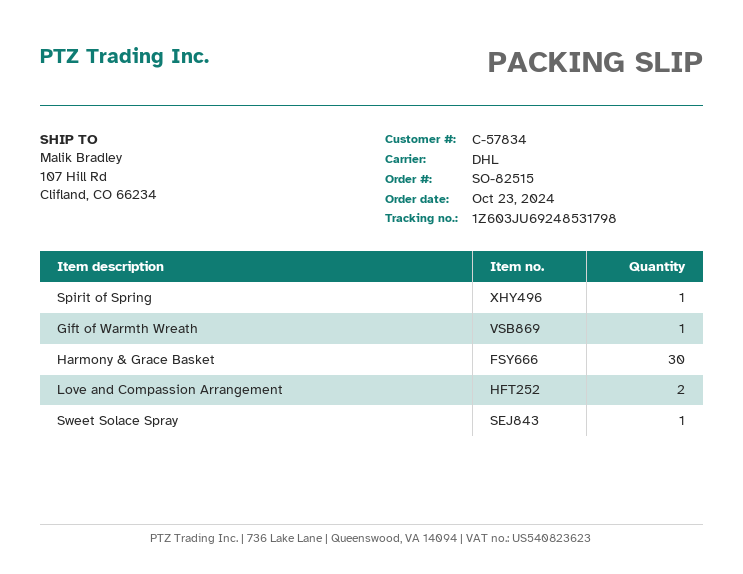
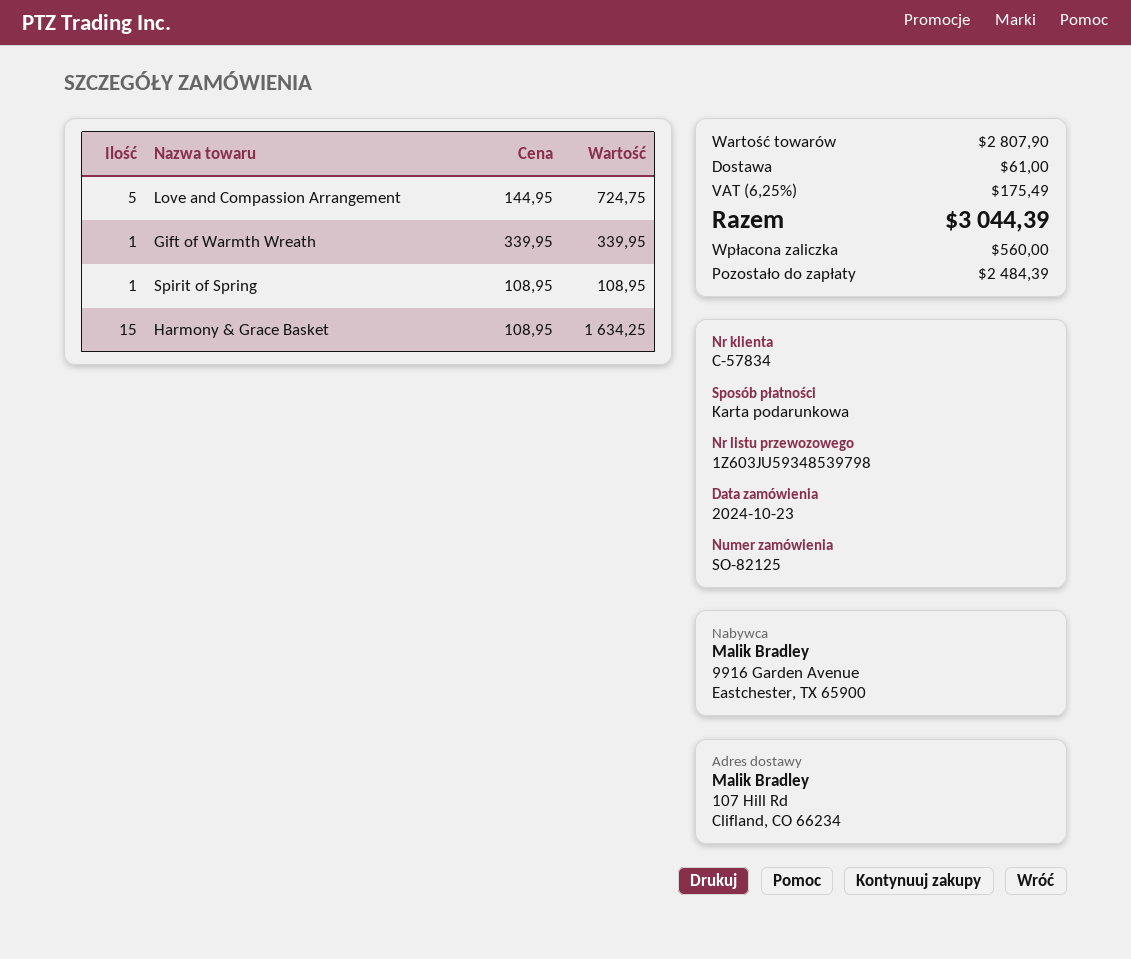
order number: SO-82515 -> SO-82125
tracking number: 1Z603JU69248531798 -> 1Z603JU59348539798
Harmony & Grace Basket: 30 -> 15
Love and Compassion Arrangement: 2 -> 5
Sweet Solace Spray: 1 -> none

